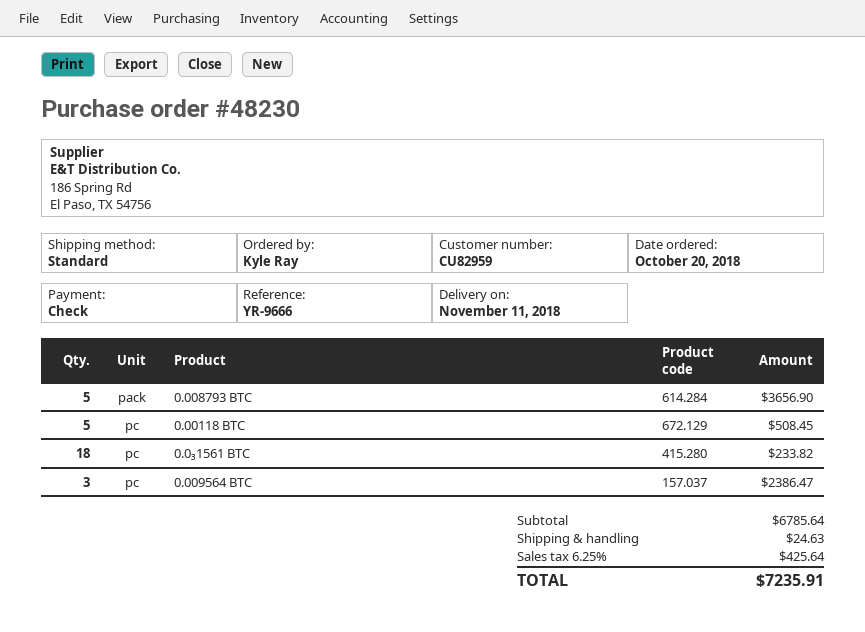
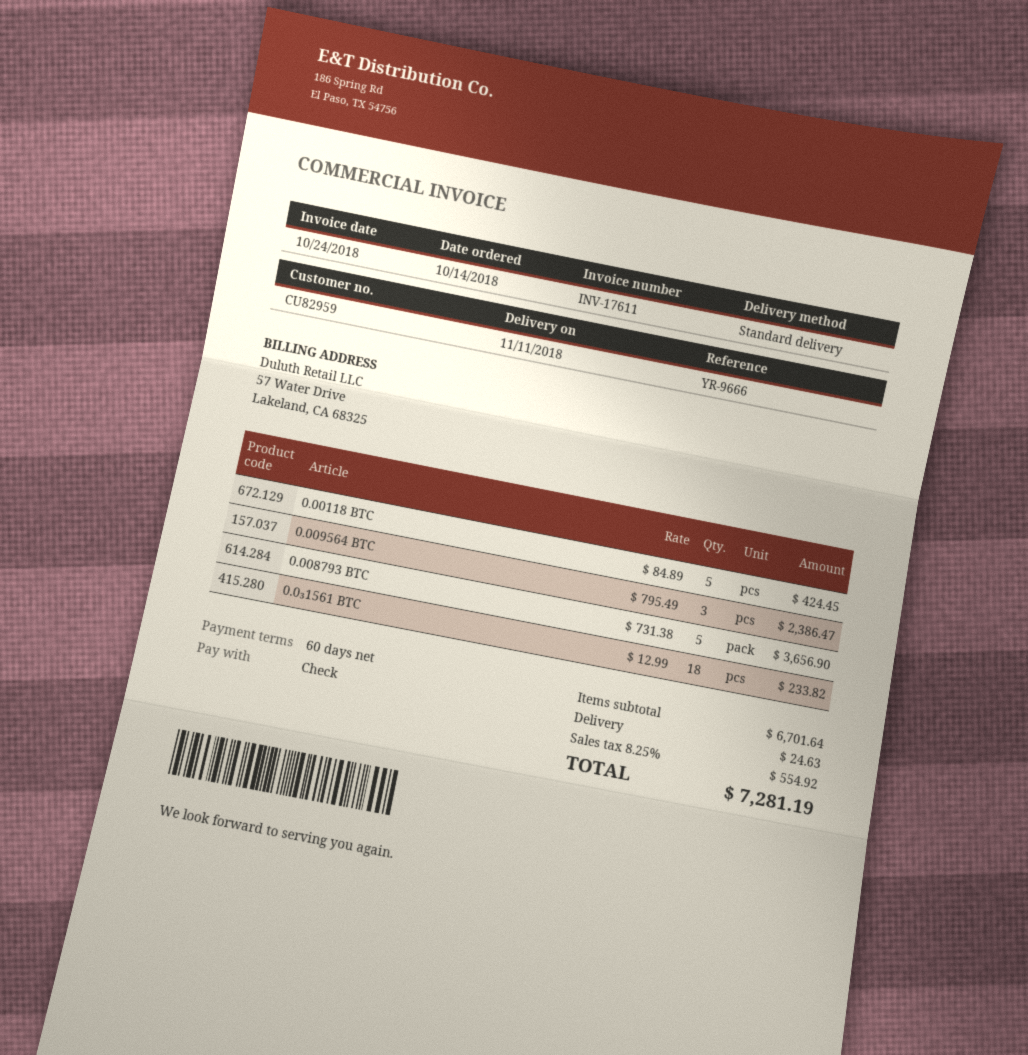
order date: 2018-10-20 -> 2018-10-14
0.00118 BTC: 5 for 508.45 -> 5 for 424.45
subtotal: 6785.64 -> 6701.64
tax: 6.25% = 425.64 -> 8.25% = 554.92
total: 7235.91 -> 7281.19

